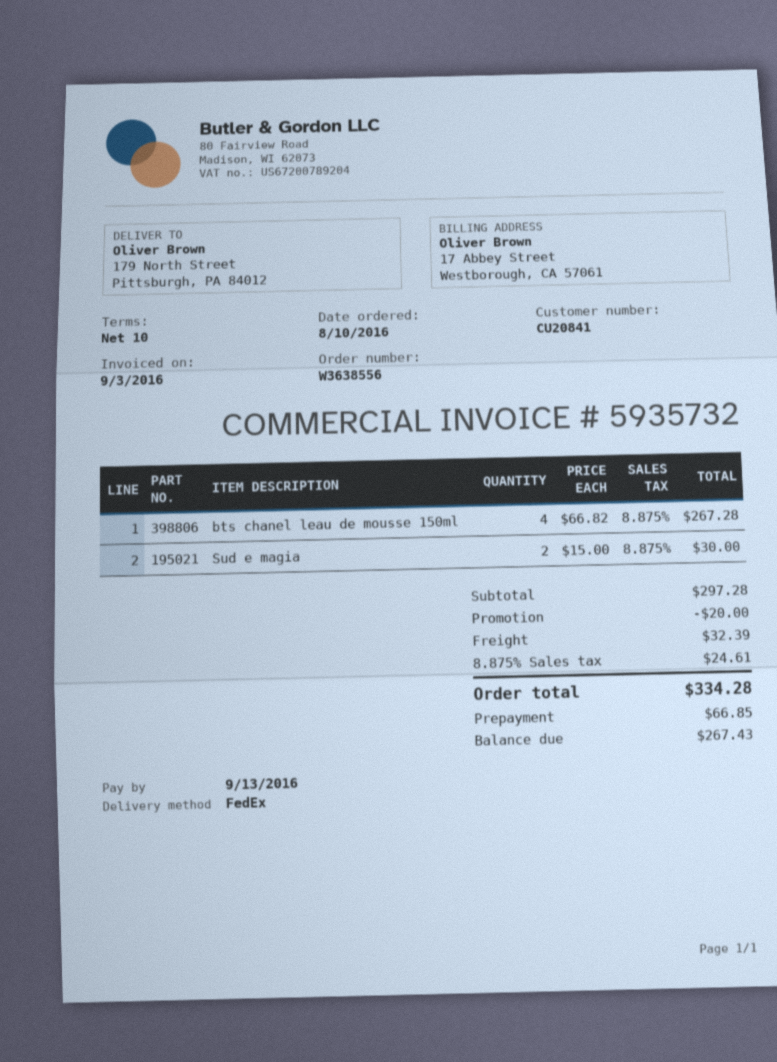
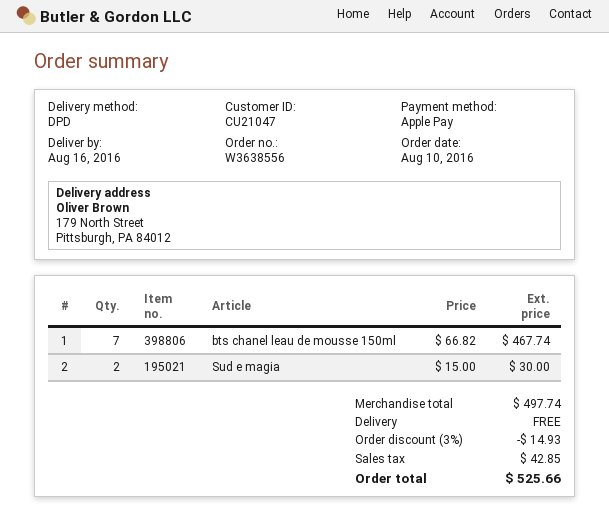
customer number: CU20841 -> CU21047
shipping method: FedEx -> DPD
bts chanel leau de mousse 150ml: 4 x 66.82 = 267.28 -> 7 x 66.82 = 467.74
subtotal: 297.28 -> 497.74
discount: 20.00 -> 14.93
shipping: 32.39 -> 0.00
tax: 24.61 -> 42.85
total: 334.28 -> 525.66

